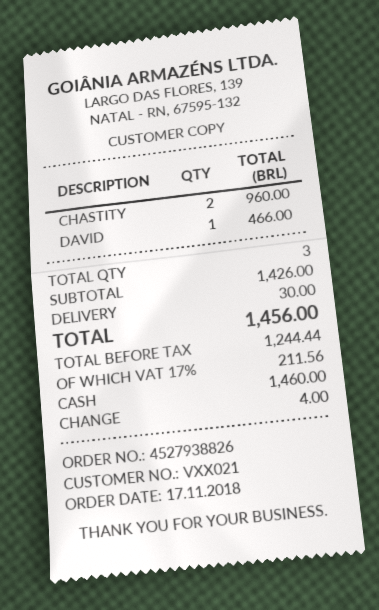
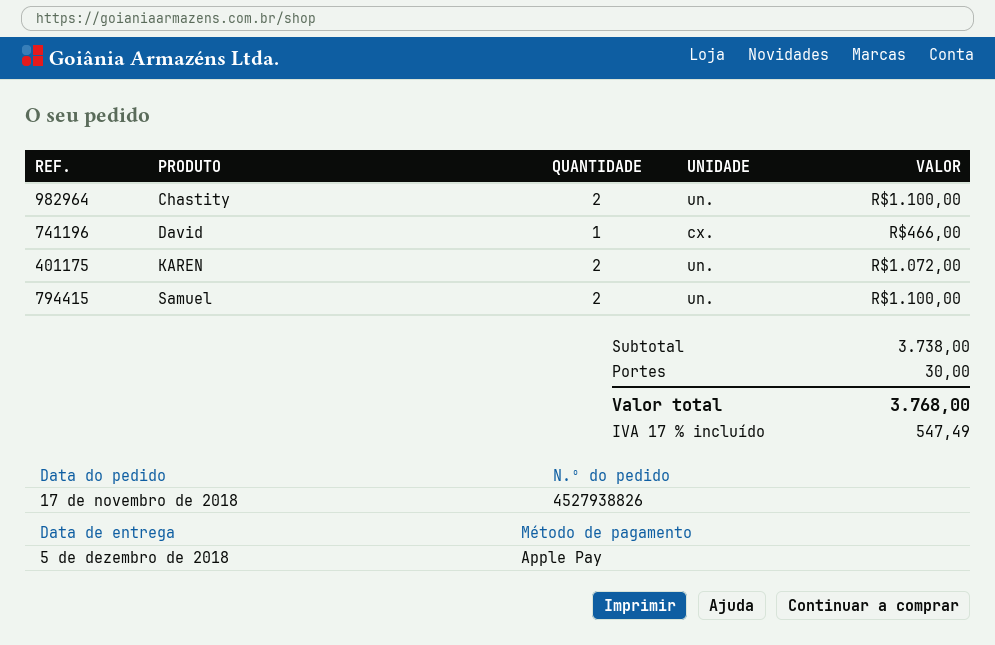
payment method: cash -> Apple Pay
CHASTITY: 2 for 960.00 -> 2 for 1100.00
KAREN: none -> 2 for 1072.00
Samuel: none -> 2 for 1100.00
subtotal: 1426.00 -> 3738.00
tax: 17% = 211.56 -> 17% = 547.49
total: 1456.00 -> 3768.00

